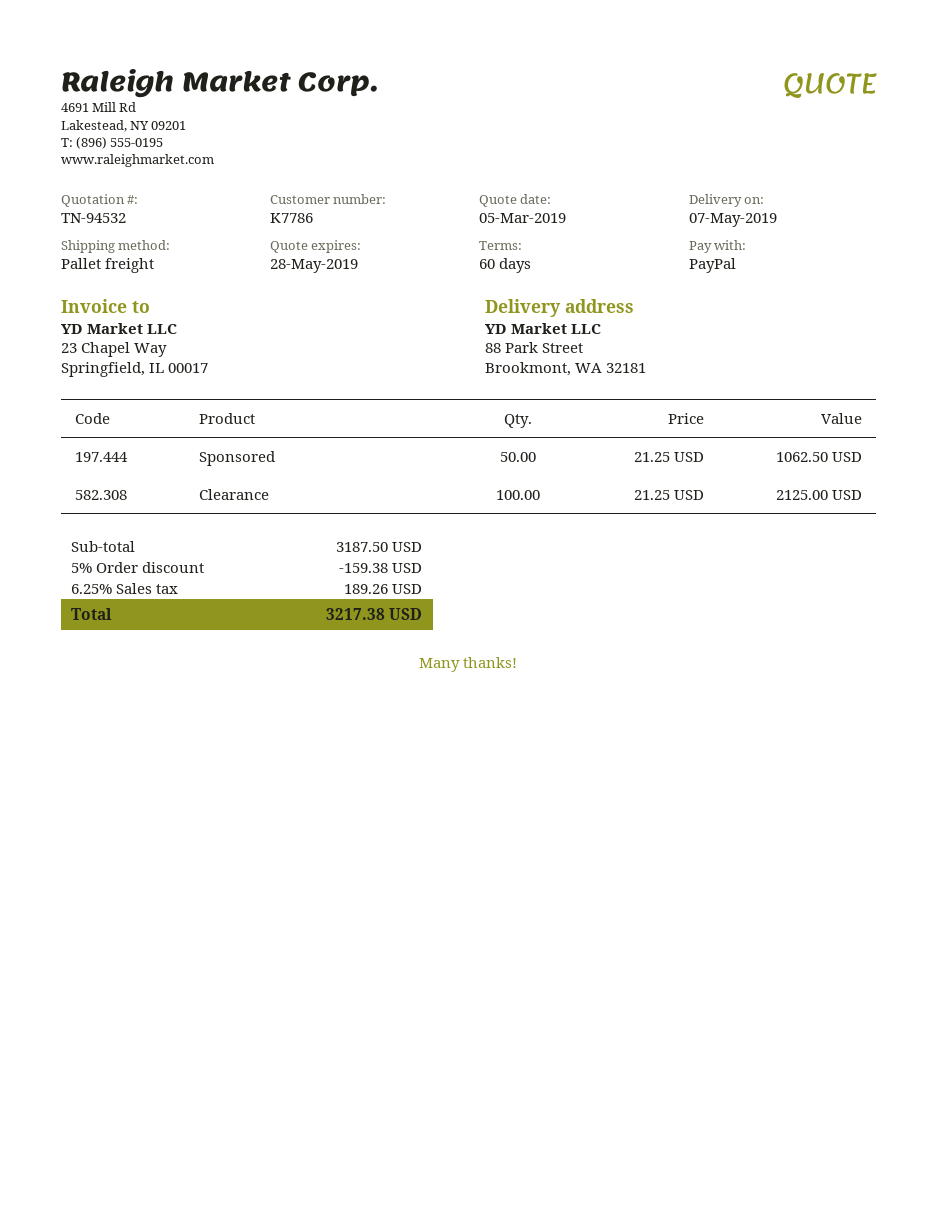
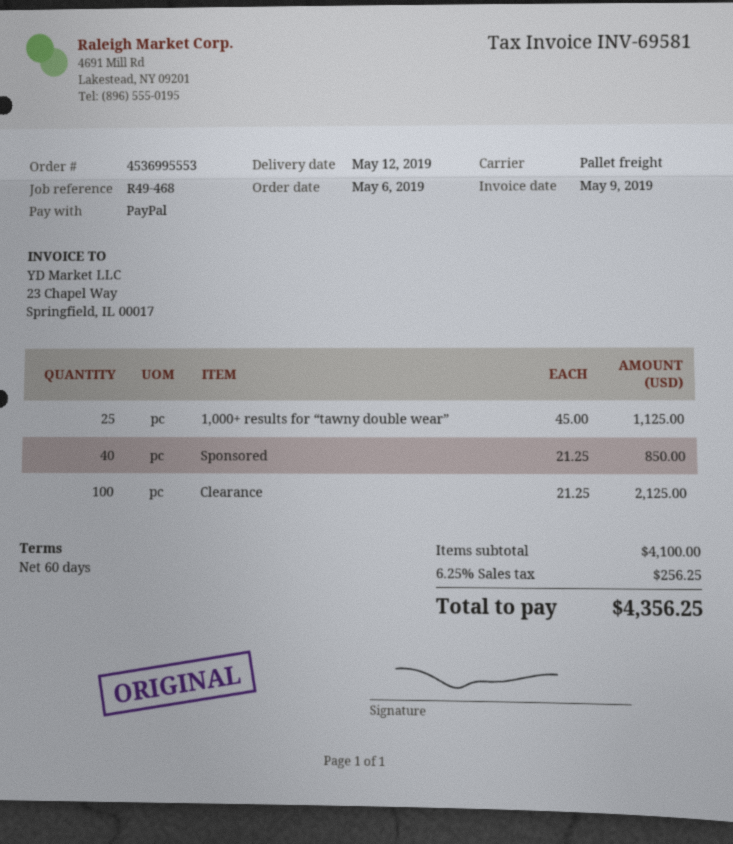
delivery date: 2019-05-07 -> 2019-05-12
Sponsored: 50 x 21.25 = 1062.50 -> 40 x 21.25 = 850.00
1,000+ results for “tawny double wear”: none -> 25 x 45.00 = 1125.00
subtotal: 3187.50 -> 4100.00
discount: 5% = 159.38 -> none
tax: 6.25% = 189.26 -> 6.25% = 256.25
total: 3217.38 -> 4356.25

